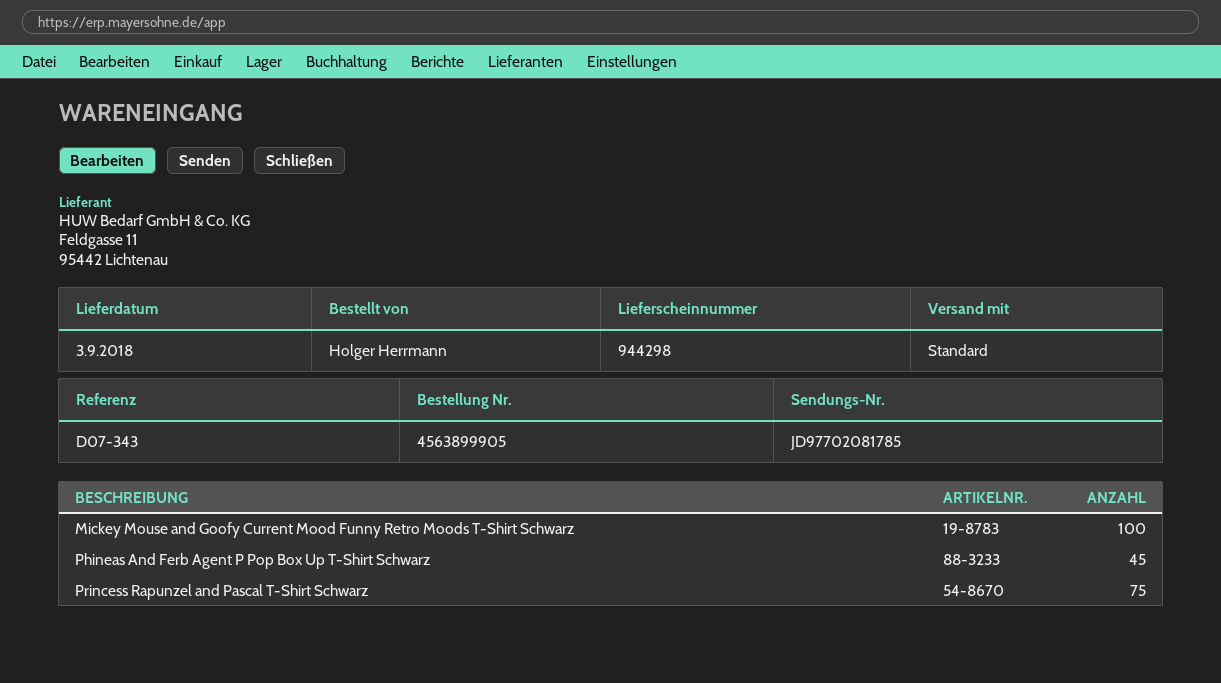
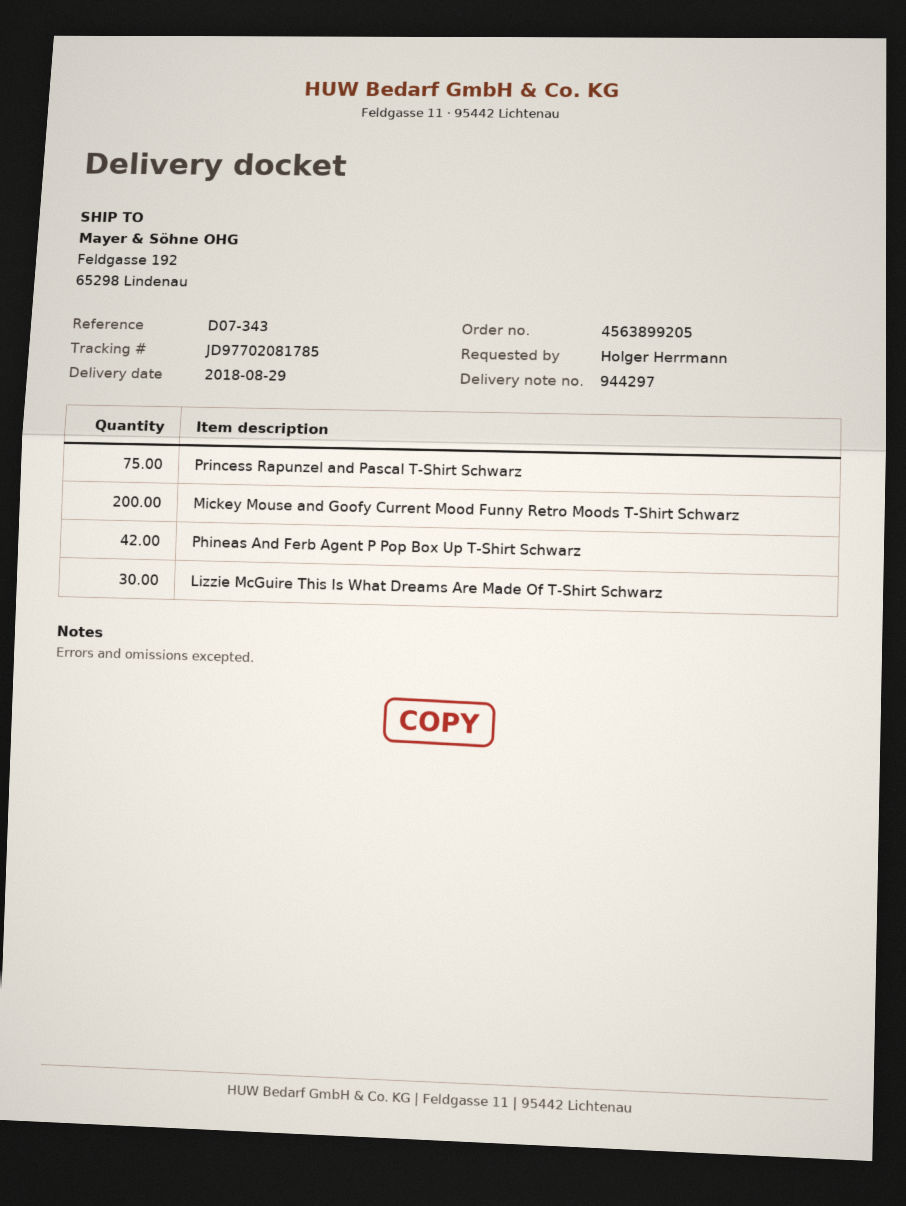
order number: 4563899905 -> 4563899205
delivery note number: 944298 -> 944297
delivery date: 2018-09-03 -> 2018-08-29
Mickey Mouse and Goofy Current Mood Funny Retro Moods T-Shirt Schwarz: 100 -> 200
Phineas And Ferb Agent P Pop Box Up T-Shirt Schwarz: 45 -> 42
Lizzie McGuire This Is What Dreams Are Made Of T-Shirt Schwarz: none -> 30

